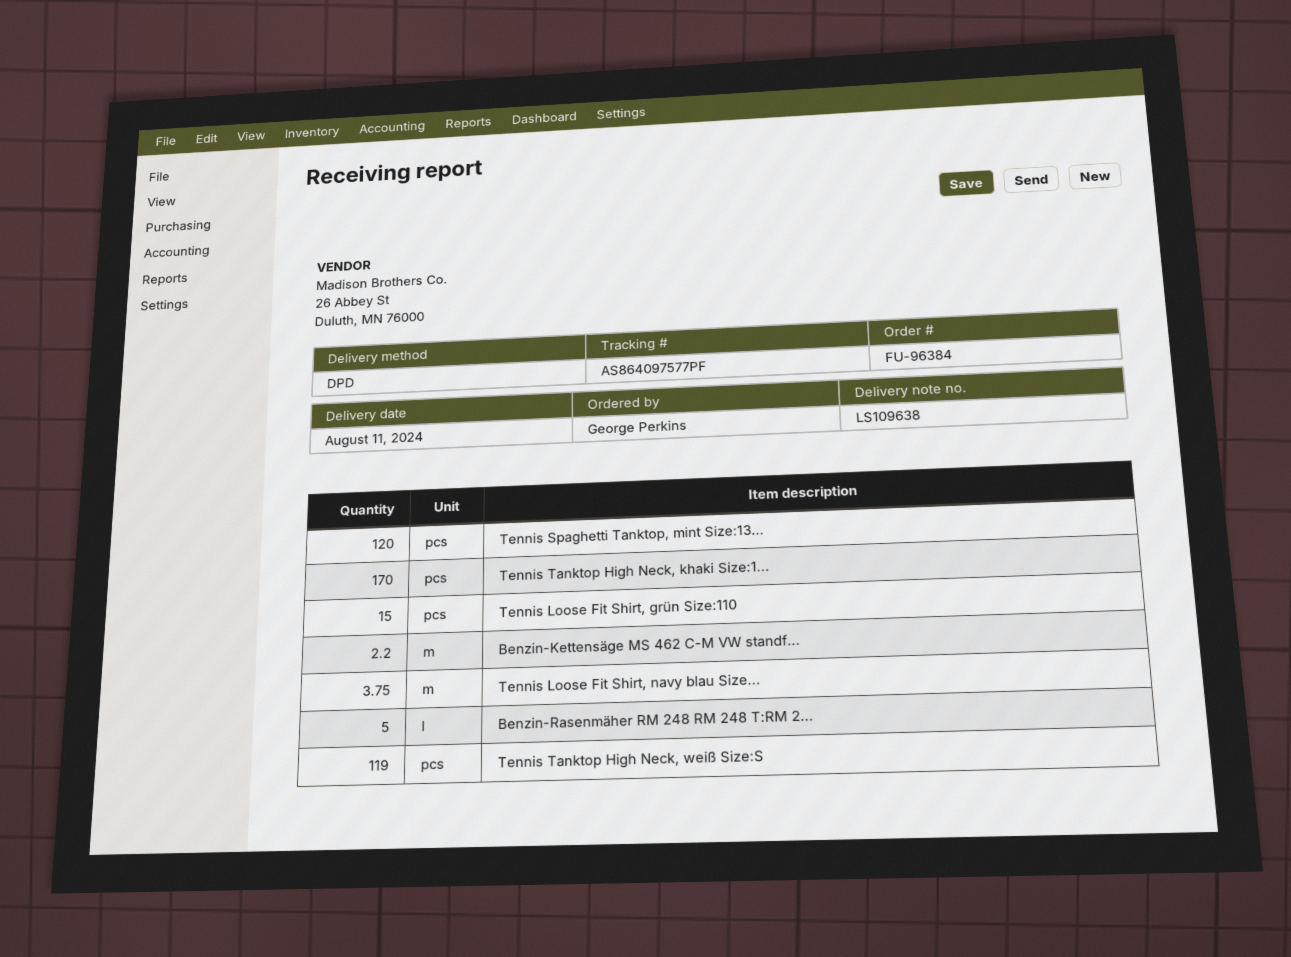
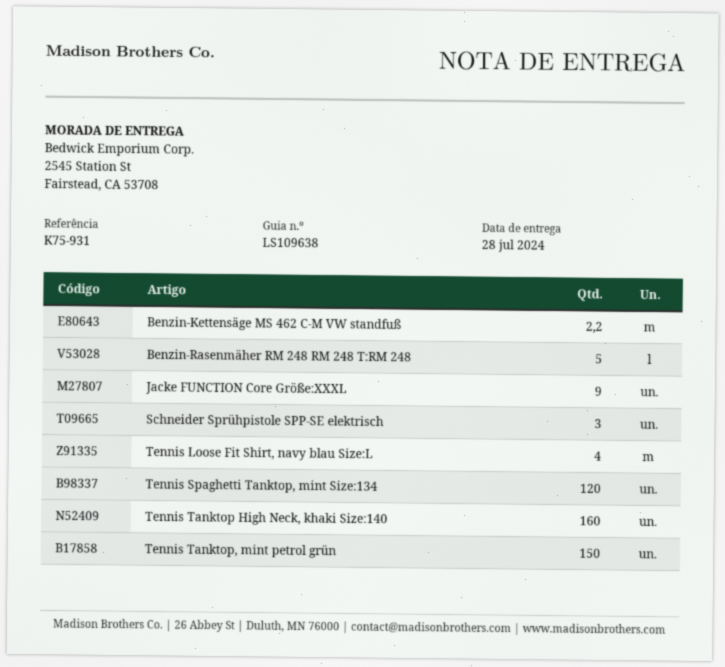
delivery date: 2024-08-11 -> 2024-07-28
Tennis Tanktop High Neck, khaki Size:1...: 170 -> 160
Tennis Loose Fit Shirt, grün Size:110: 15 -> none
Tennis Loose Fit Shirt, navy blau Size...: 3.75 -> 4
Tennis Tanktop High Neck, weiß Size:S: 119 -> none
Jacke FUNCTION Core Größe:XXXL: none -> 9
Schneider Sprühpistole SPP-SE elektrisch: none -> 3
Tennis Tanktop, mint petrol grün: none -> 150

